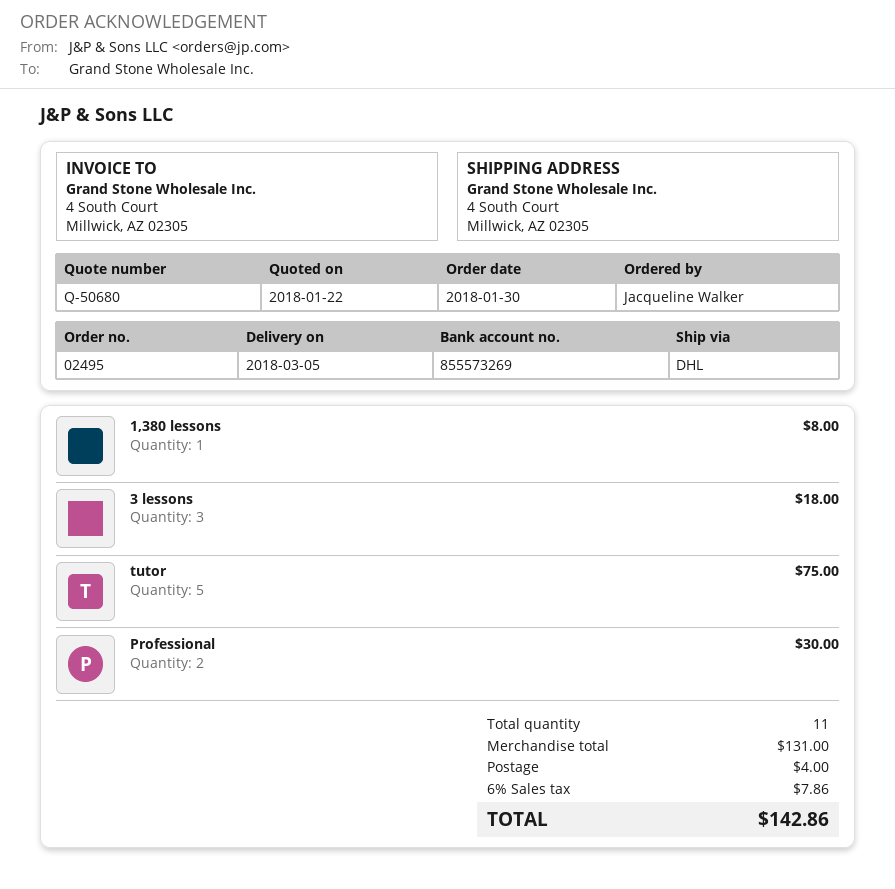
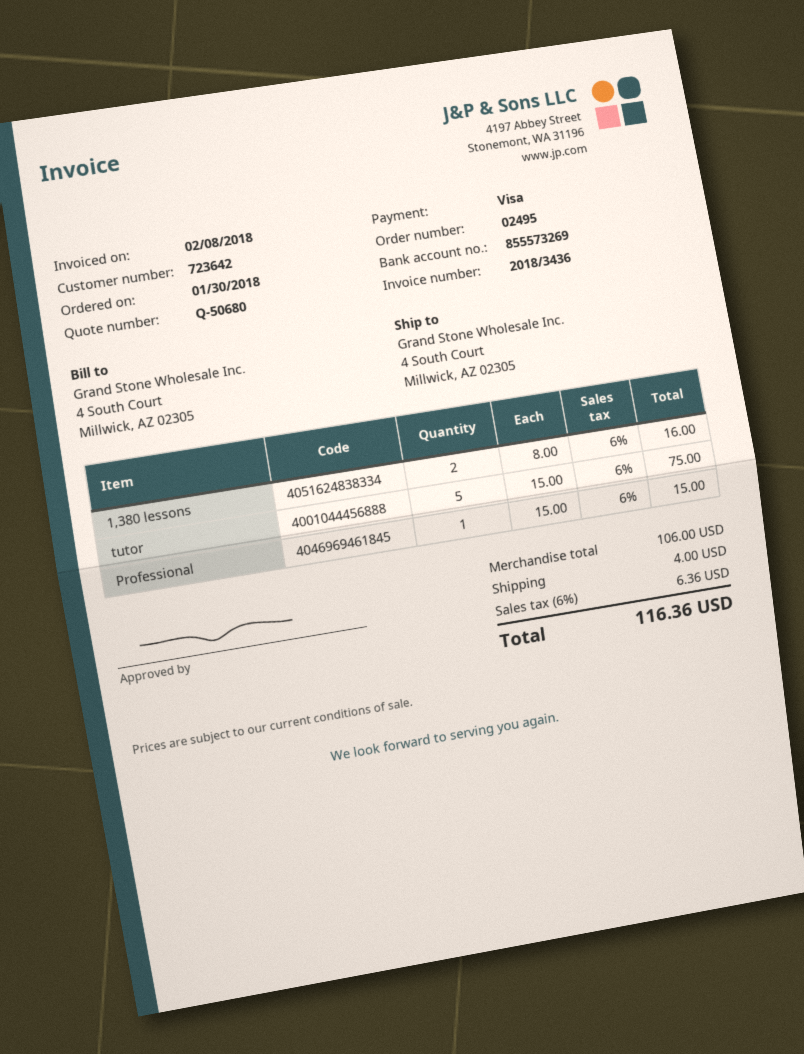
1,380 lessons: 1 for 8.00 -> 2 for 16.00
3 lessons: 3 for 18.00 -> none
Professional: 2 for 30.00 -> 1 for 15.00
subtotal: 131.00 -> 106.00
tax: 6% = 7.86 -> 6% = 6.36
total: 142.86 -> 116.36

